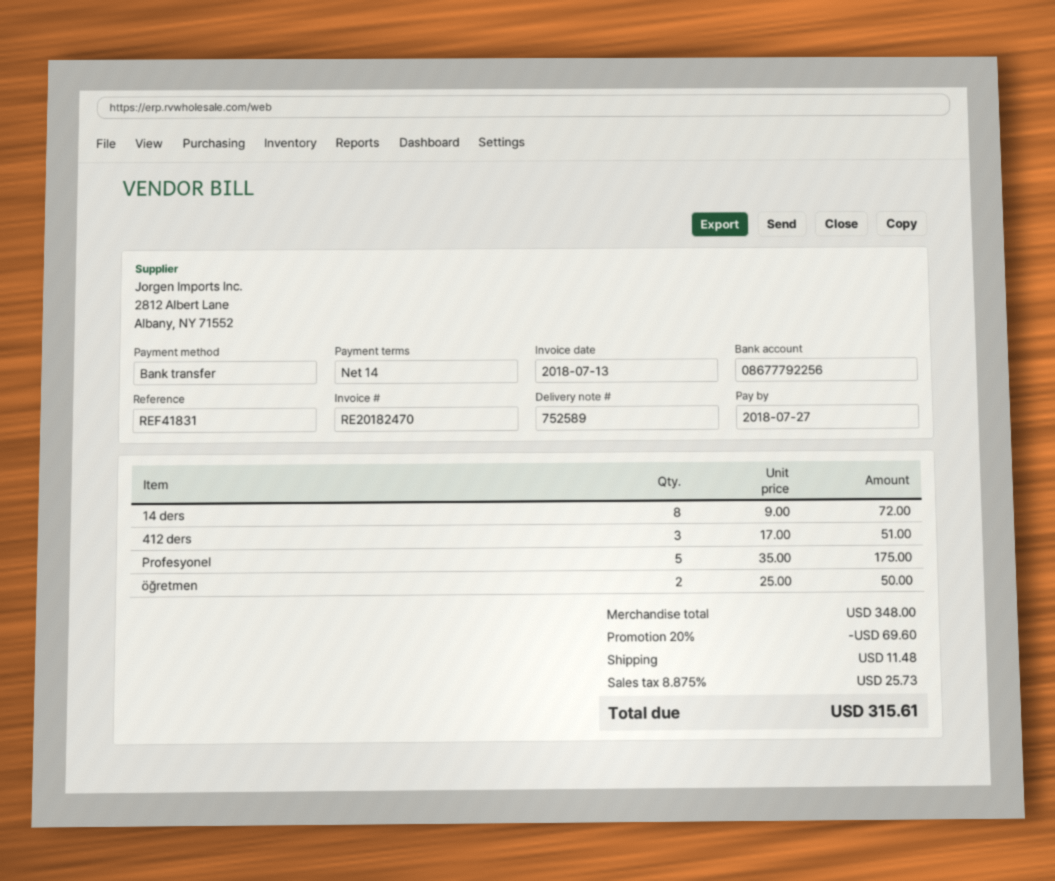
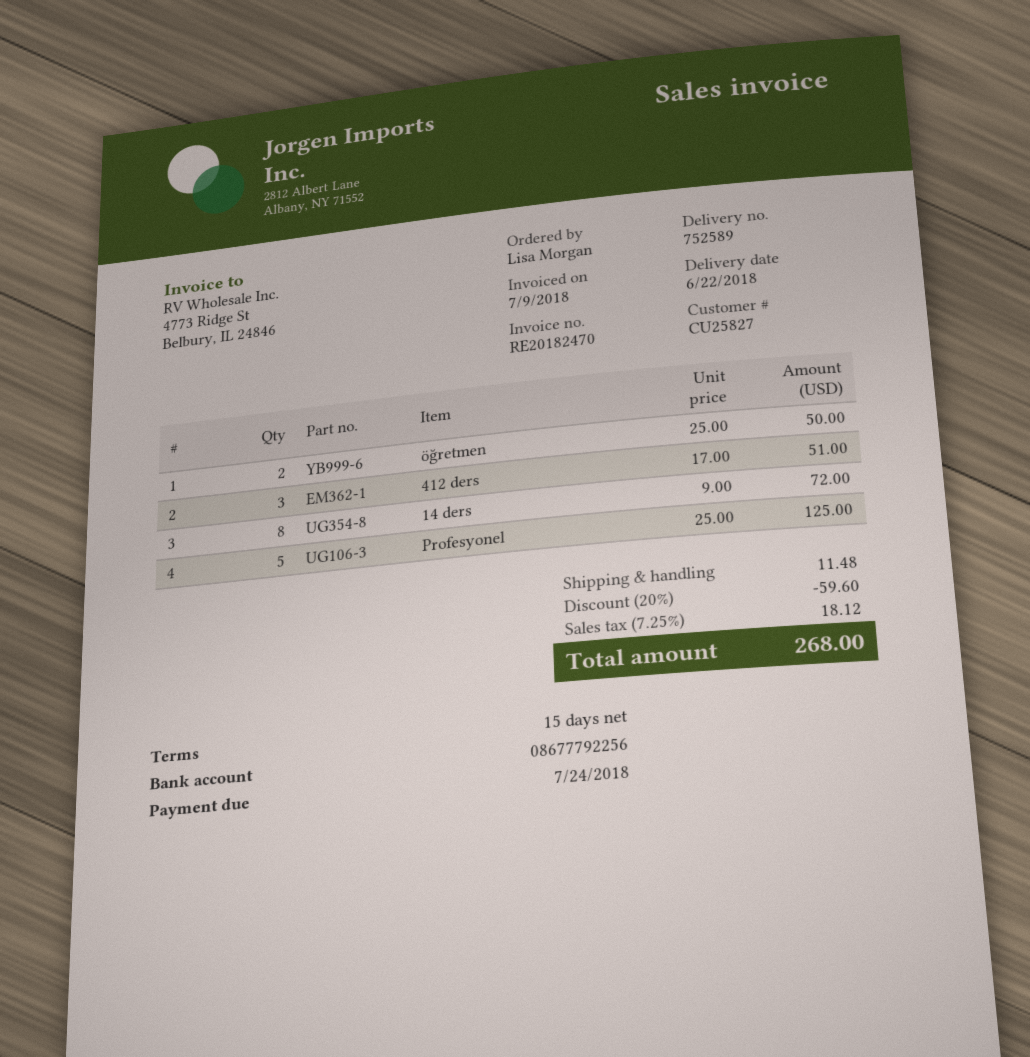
invoice date: 2018-07-13 -> 2018-07-09
payment terms: 14 days -> 15 days
due date: 2018-07-27 -> 2018-07-24
Profesyonel: 5 x 35.00 = 175.00 -> 5 x 25.00 = 125.00
discount: 20% = 69.60 -> 20% = 59.60
tax: 8.875% = 25.73 -> 7.25% = 18.12
total: 315.61 -> 268.00

